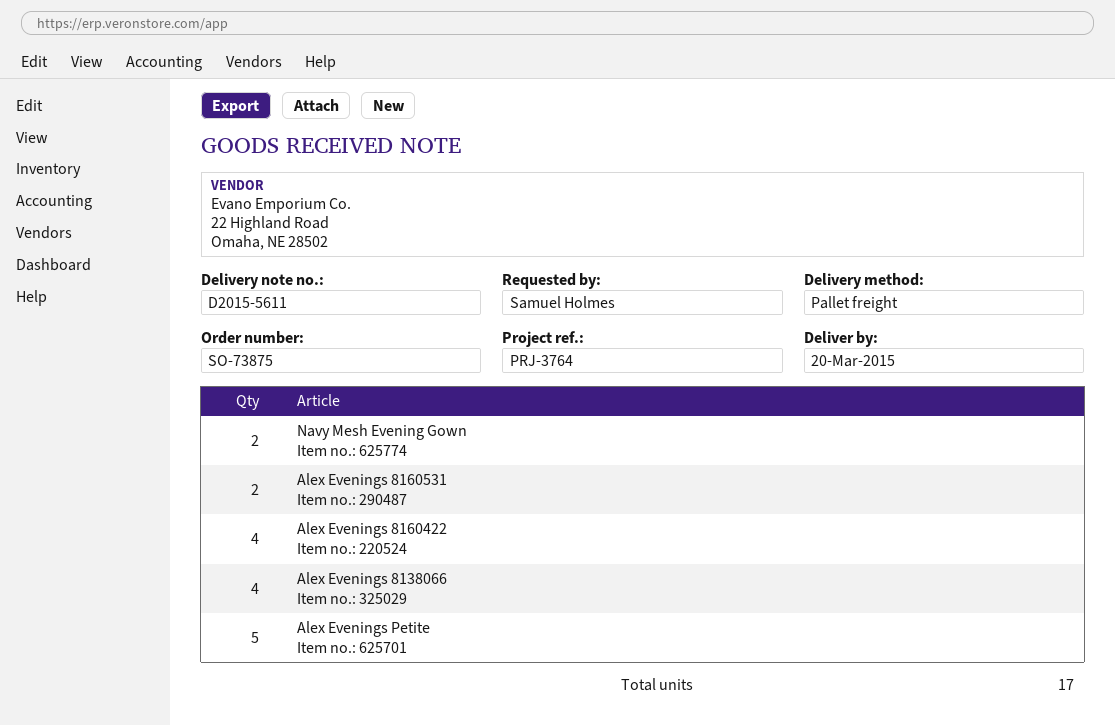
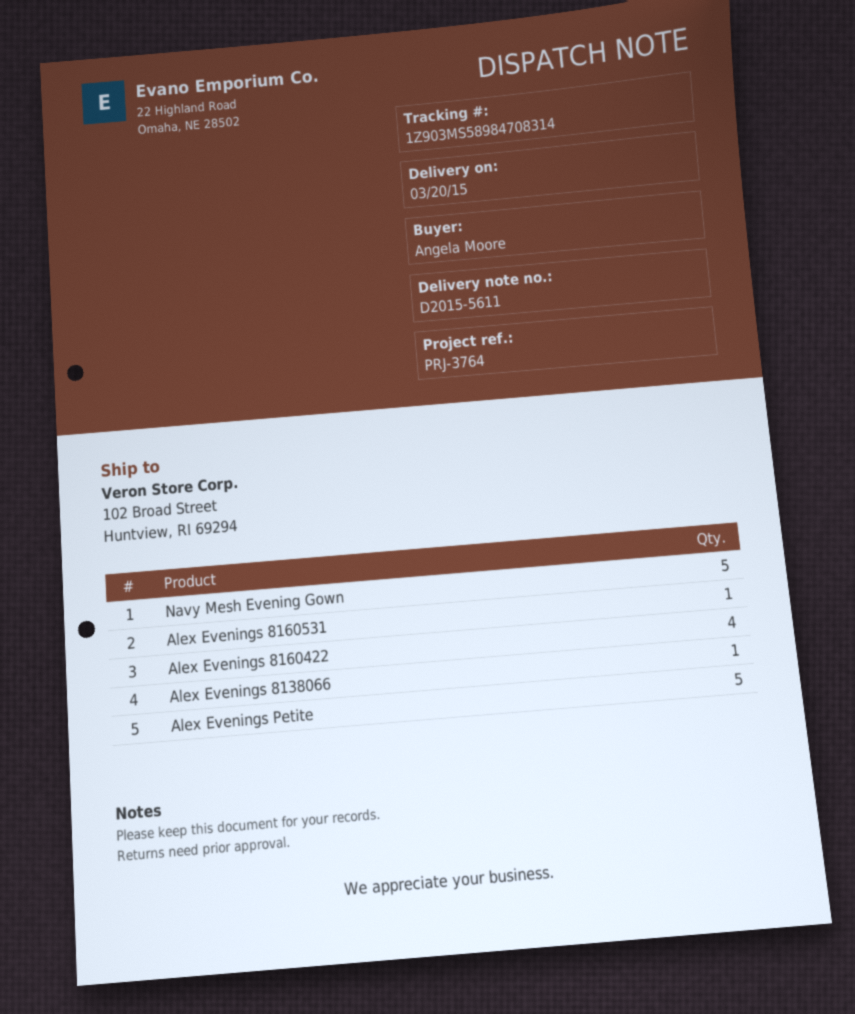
ordered by: Samuel Holmes -> Angela Moore
Navy Mesh Evening Gown: 2 -> 5
Alex Evenings 8160531: 2 -> 1
Alex Evenings 8138066: 4 -> 1

